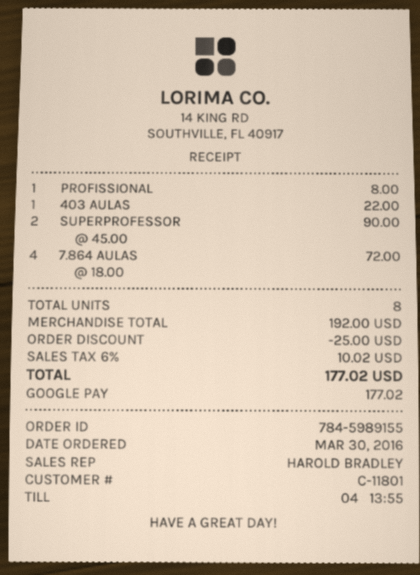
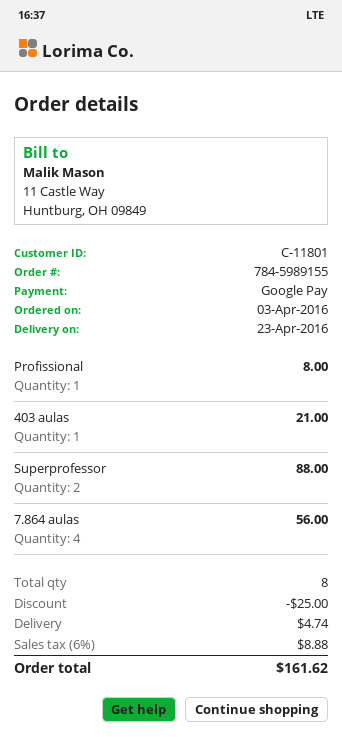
order date: 2016-03-30 -> 2016-04-03
403 AULAS: 1 for 22.00 -> 1 for 21.00
SUPERPROFESSOR: 2 for 90.00 -> 2 for 88.00
7.864 AULAS: 4 for 72.00 -> 4 for 56.00
shipping: none -> 4.74
tax: 6% = 10.02 -> 6% = 8.88
total: 177.02 -> 161.62

